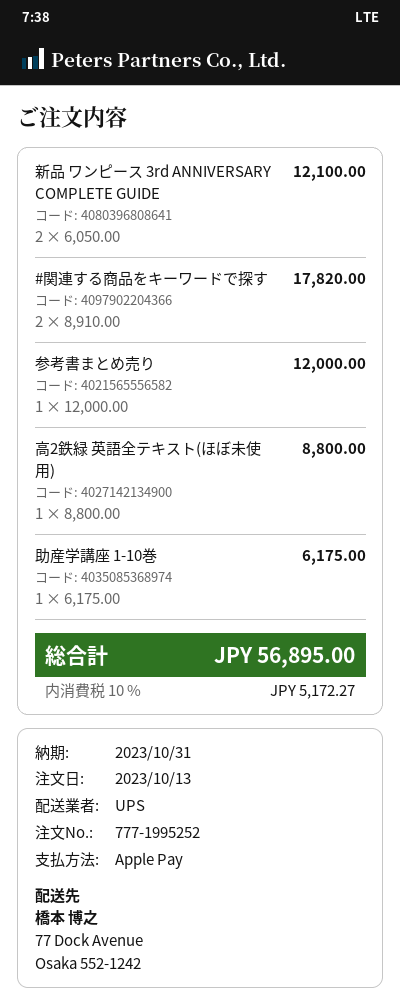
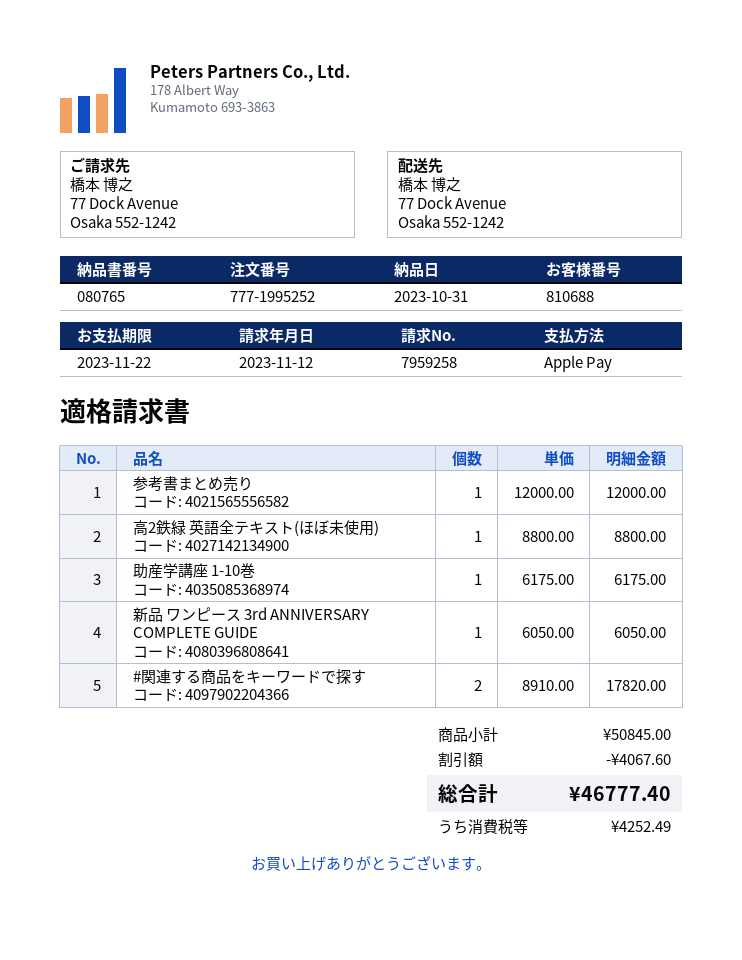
新品 ワンピース 3rd ANNIVERSARY COMPLETE GUIDE: 2 x 6050.00 = 12100.00 -> 1 x 6050.00 = 6050.00
discount: none -> 4067.60
tax: 5172.27 -> 4252.49
total: 56895.00 -> 46777.40

